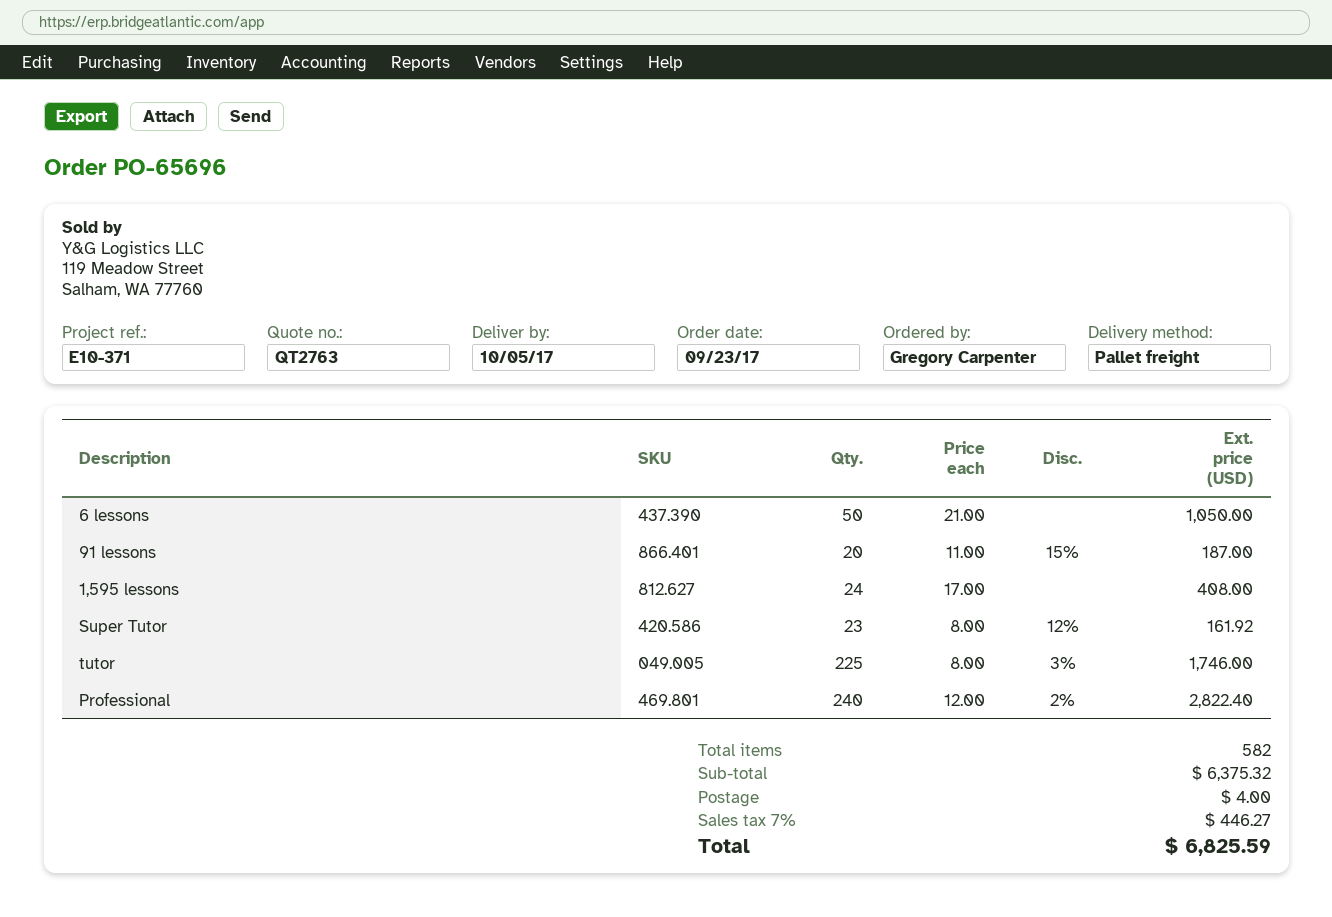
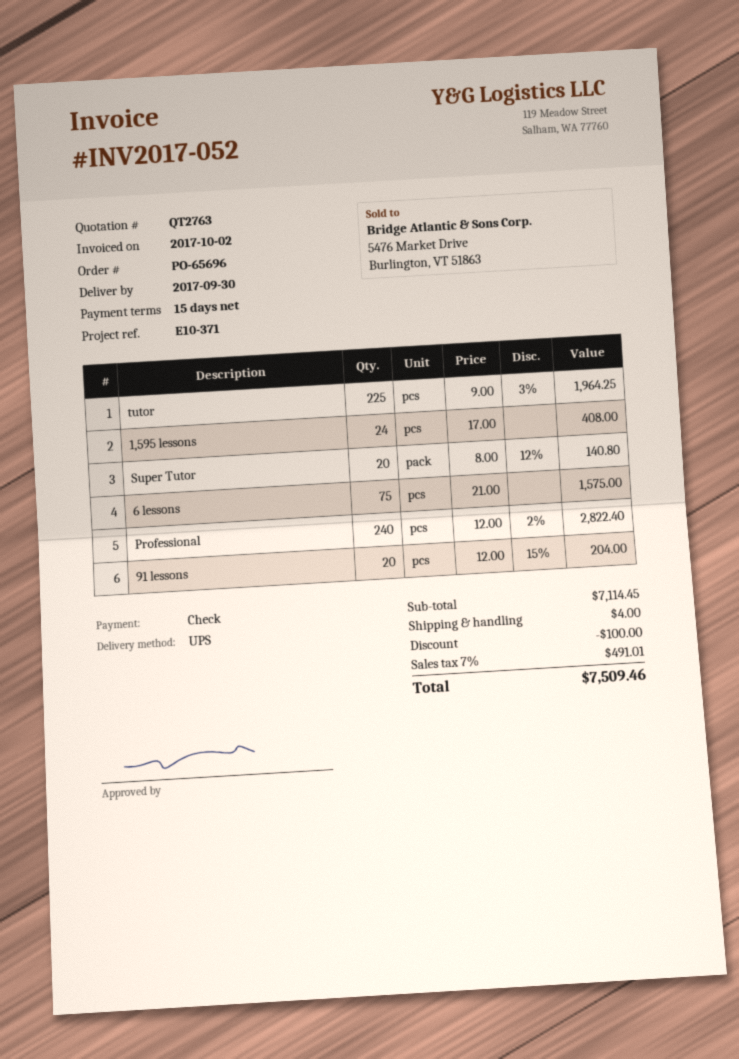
delivery date: 2017-10-05 -> 2017-09-30
shipping method: pallet freight -> UPS
6 lessons: 50 x 21.00 = 1050.00 -> 75 x 21.00 = 1575.00
91 lessons: 20 x 11.00 - 15% = 187.00 -> 20 x 12.00 - 15% = 204.00
Super Tutor: 23 x 8.00 - 12% = 161.92 -> 20 x 8.00 - 12% = 140.80
tutor: 225 x 8.00 - 3% = 1746.00 -> 225 x 9.00 - 3% = 1964.25
subtotal: 6375.32 -> 7114.45
discount: none -> 100.00
tax: 7% = 446.27 -> 7% = 491.01
total: 6825.59 -> 7509.46

